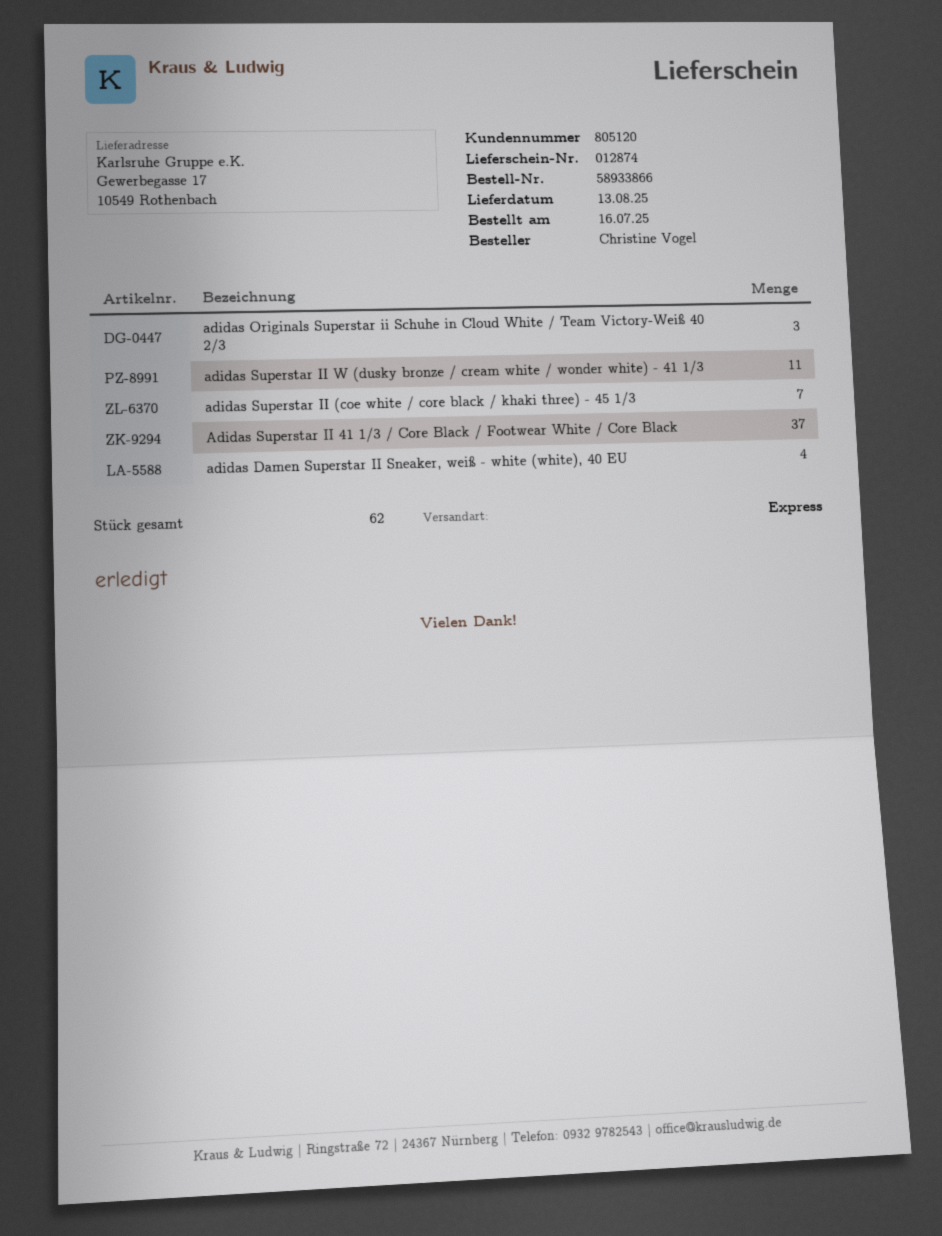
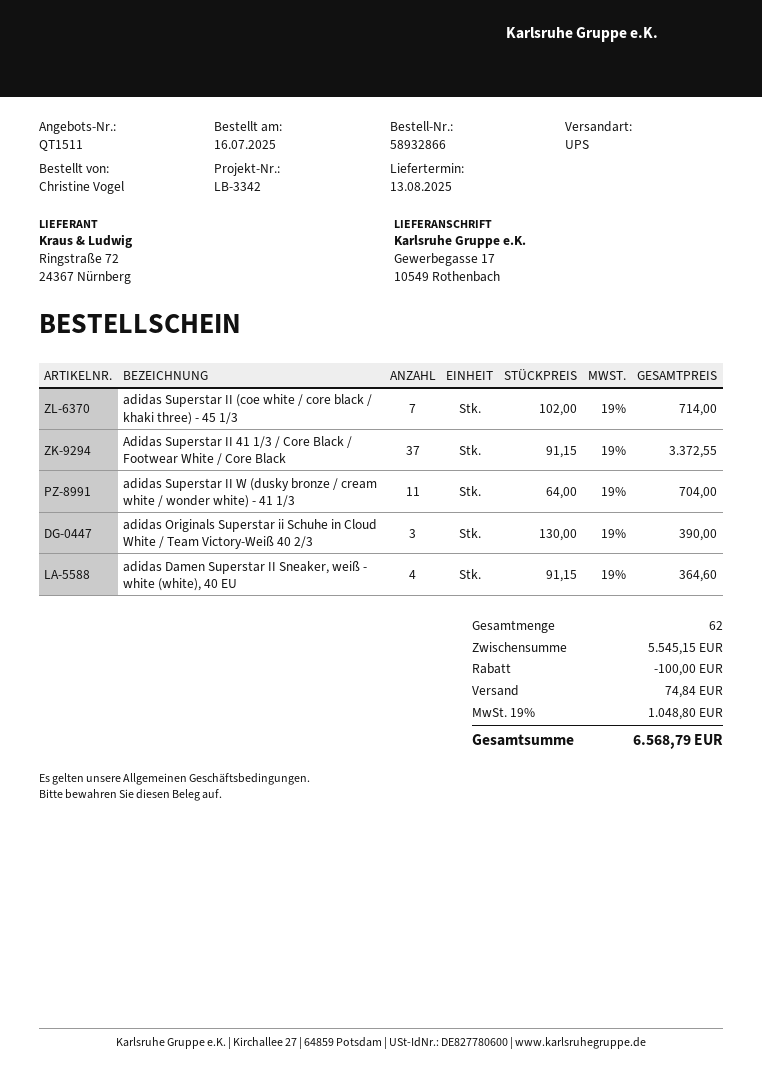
order number: 58933866 -> 58932866
shipping method: express -> UPS

